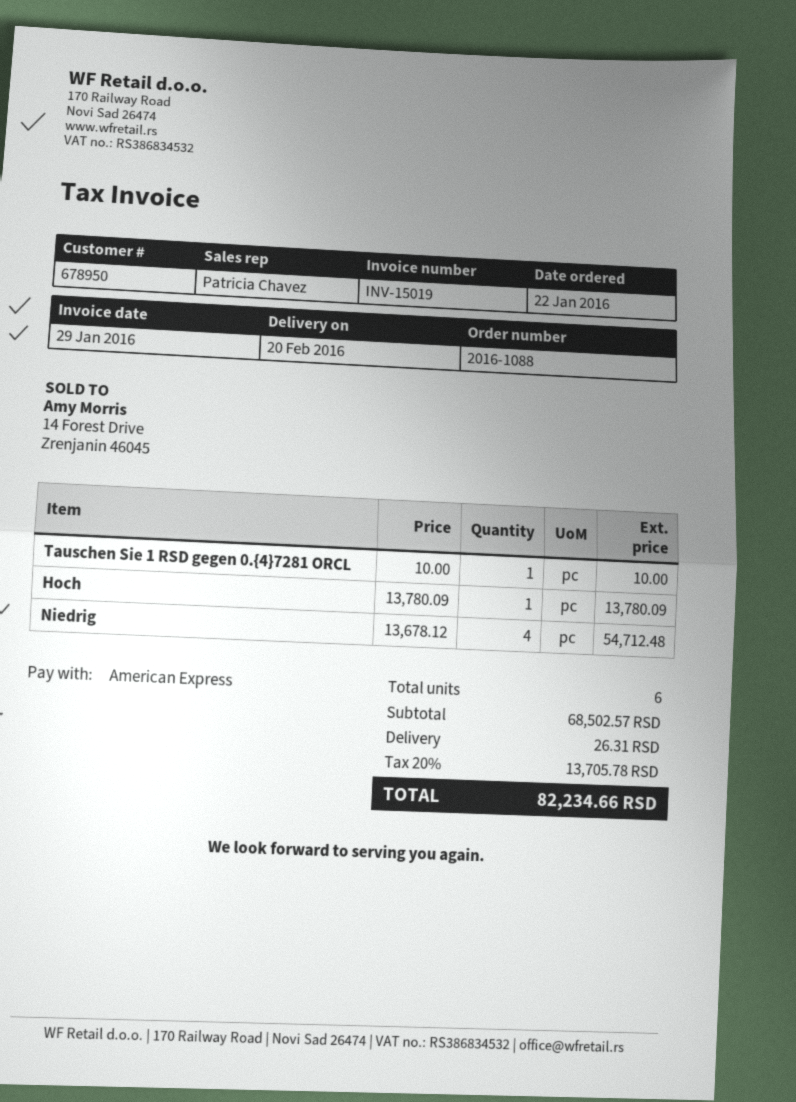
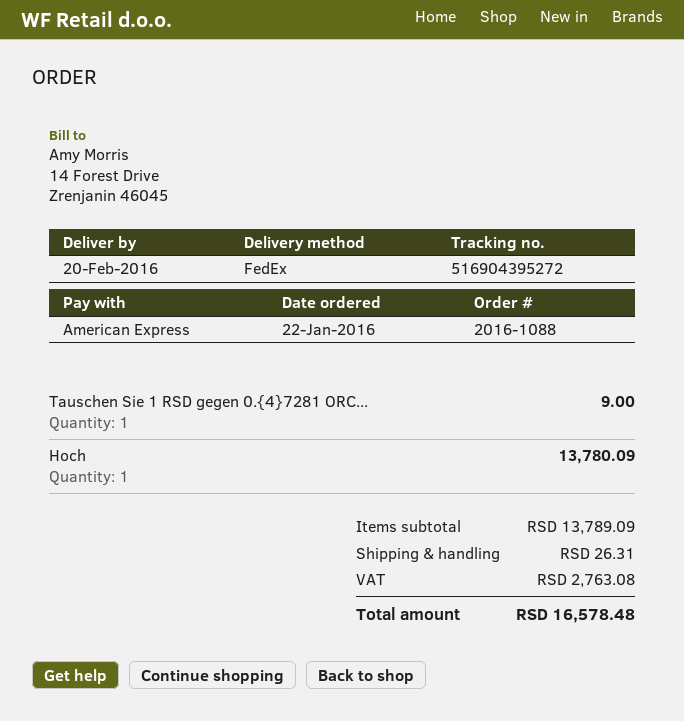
Tauschen Sie 1 RSD gegen 0.{4}7281 ORCL: 1 for 10.00 -> 1 for 9.00
Niedrig: 4 for 54712.48 -> none
subtotal: 68502.57 -> 13789.09
tax: 13705.78 -> 2763.08
total: 82234.66 -> 16578.48

